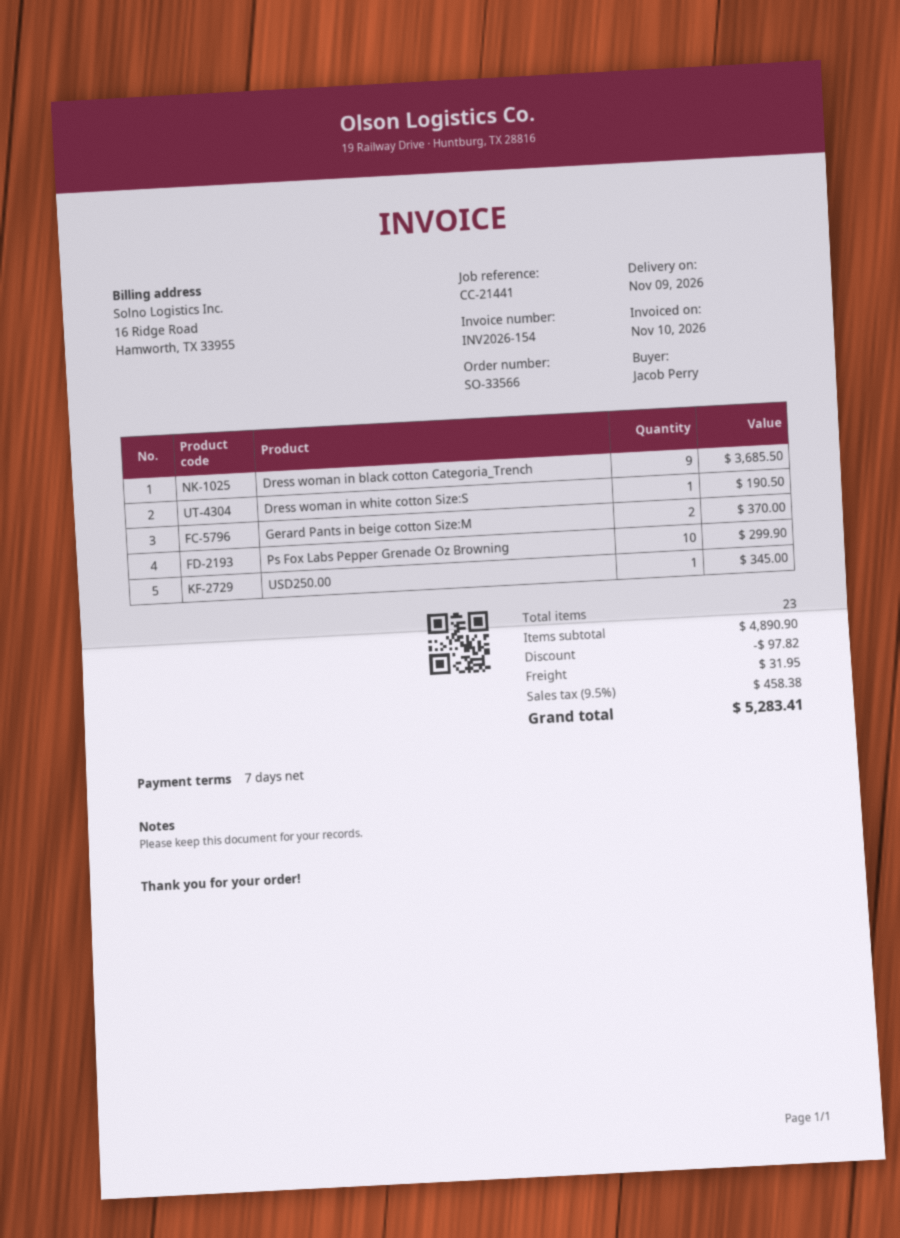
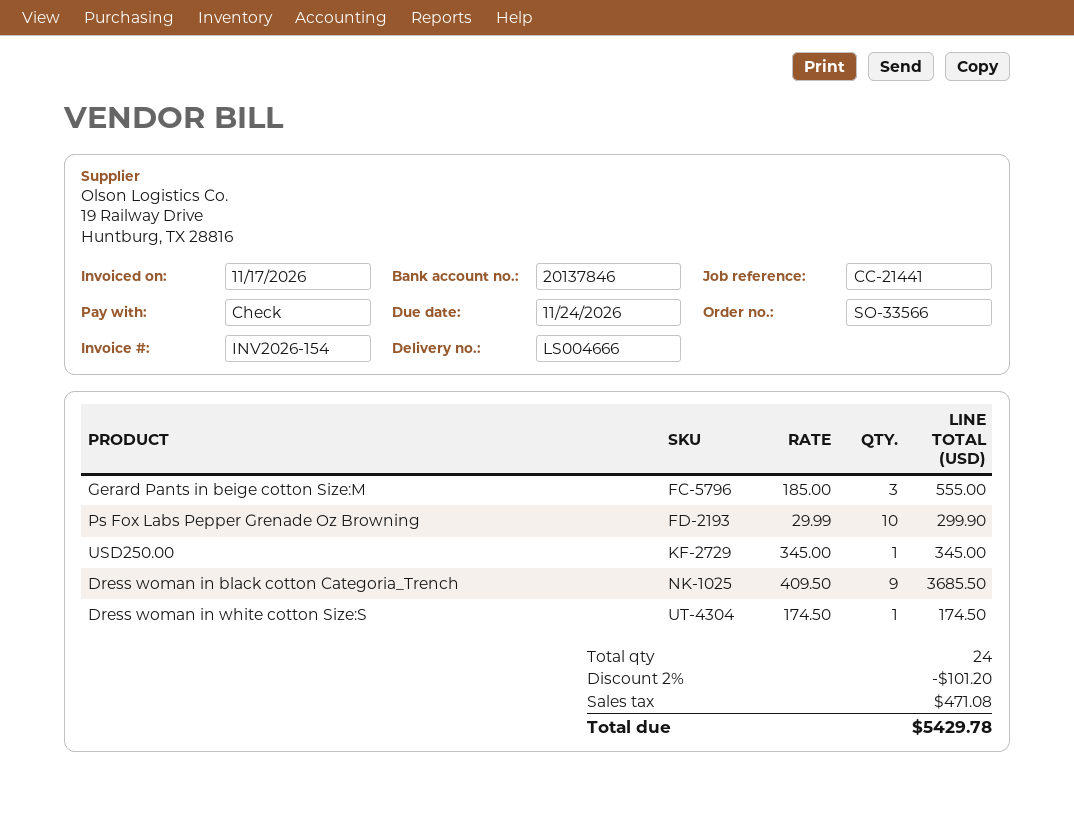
invoice date: 2026-11-10 -> 2026-11-17
Dress woman in white cotton Size:S: 1 for 190.50 -> 1 for 174.50
Gerard Pants in beige cotton Size:M: 2 for 370.00 -> 3 for 555.00
total quantity: 23 -> 24
discount: 97.82 -> 101.20
shipping: 31.95 -> none
tax: 458.38 -> 471.08
total: 5283.41 -> 5429.78

